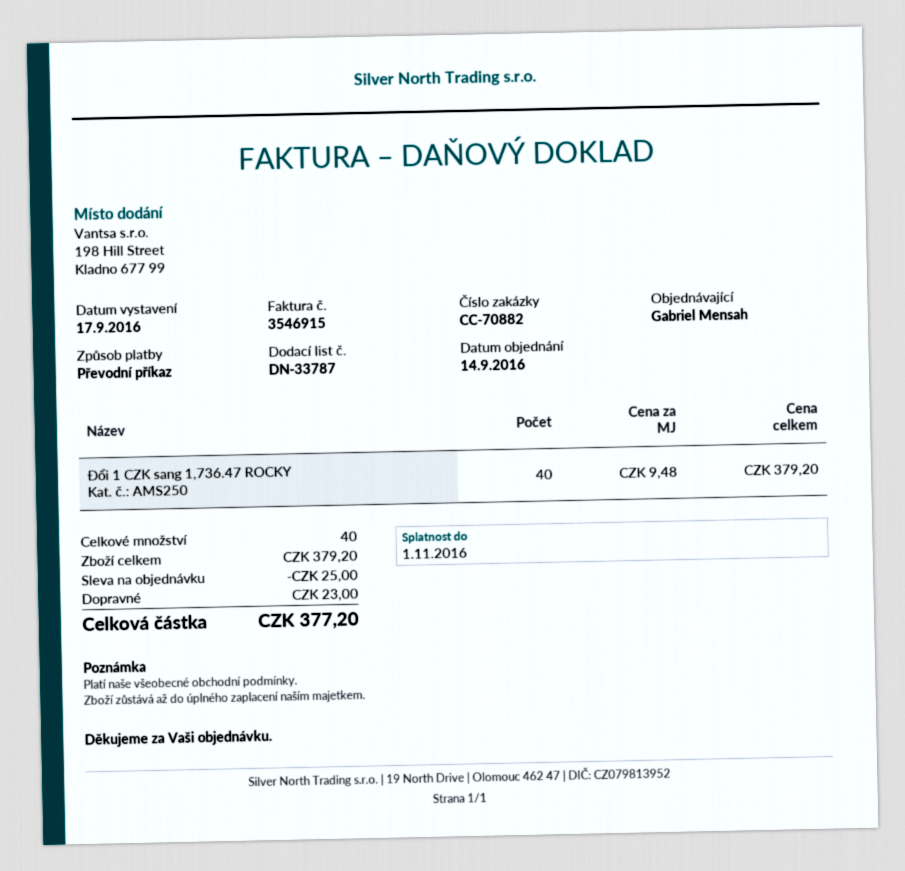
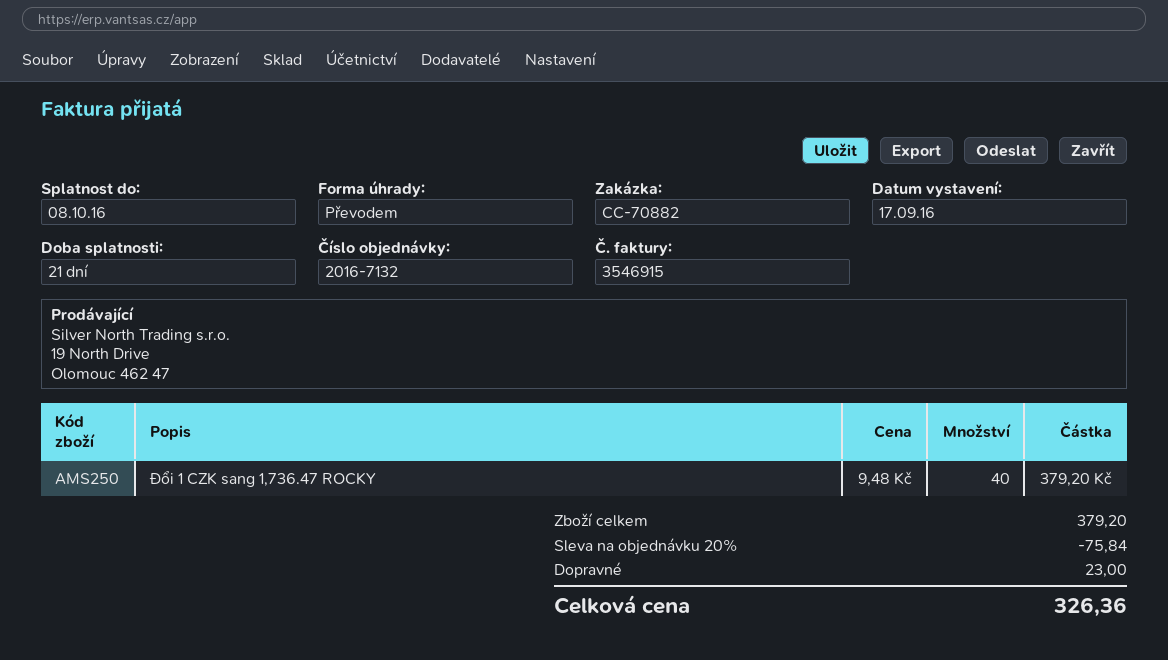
due date: 2016-11-01 -> 2016-10-08
discount: 25.00 -> 75.84
total: 377.20 -> 326.36

